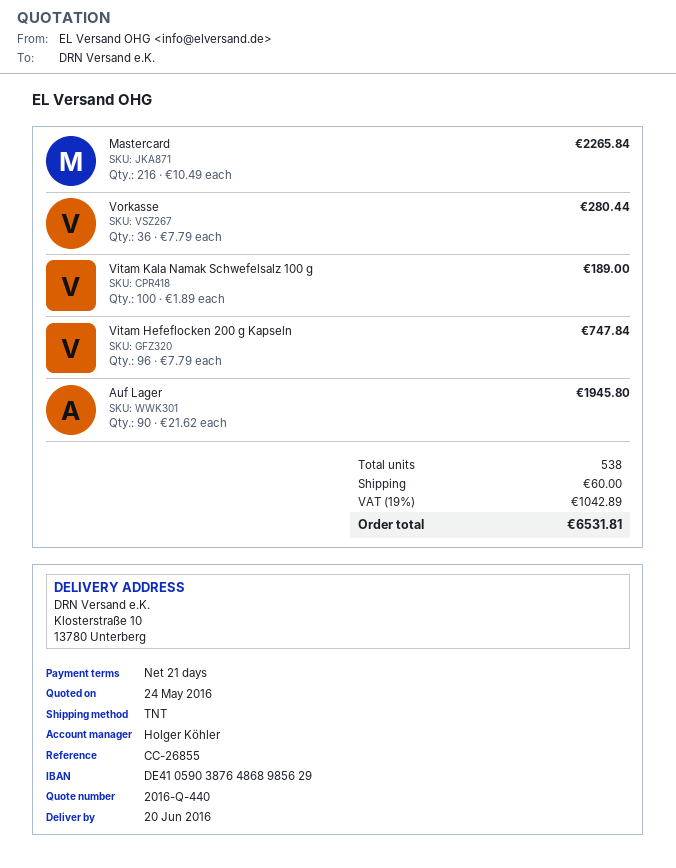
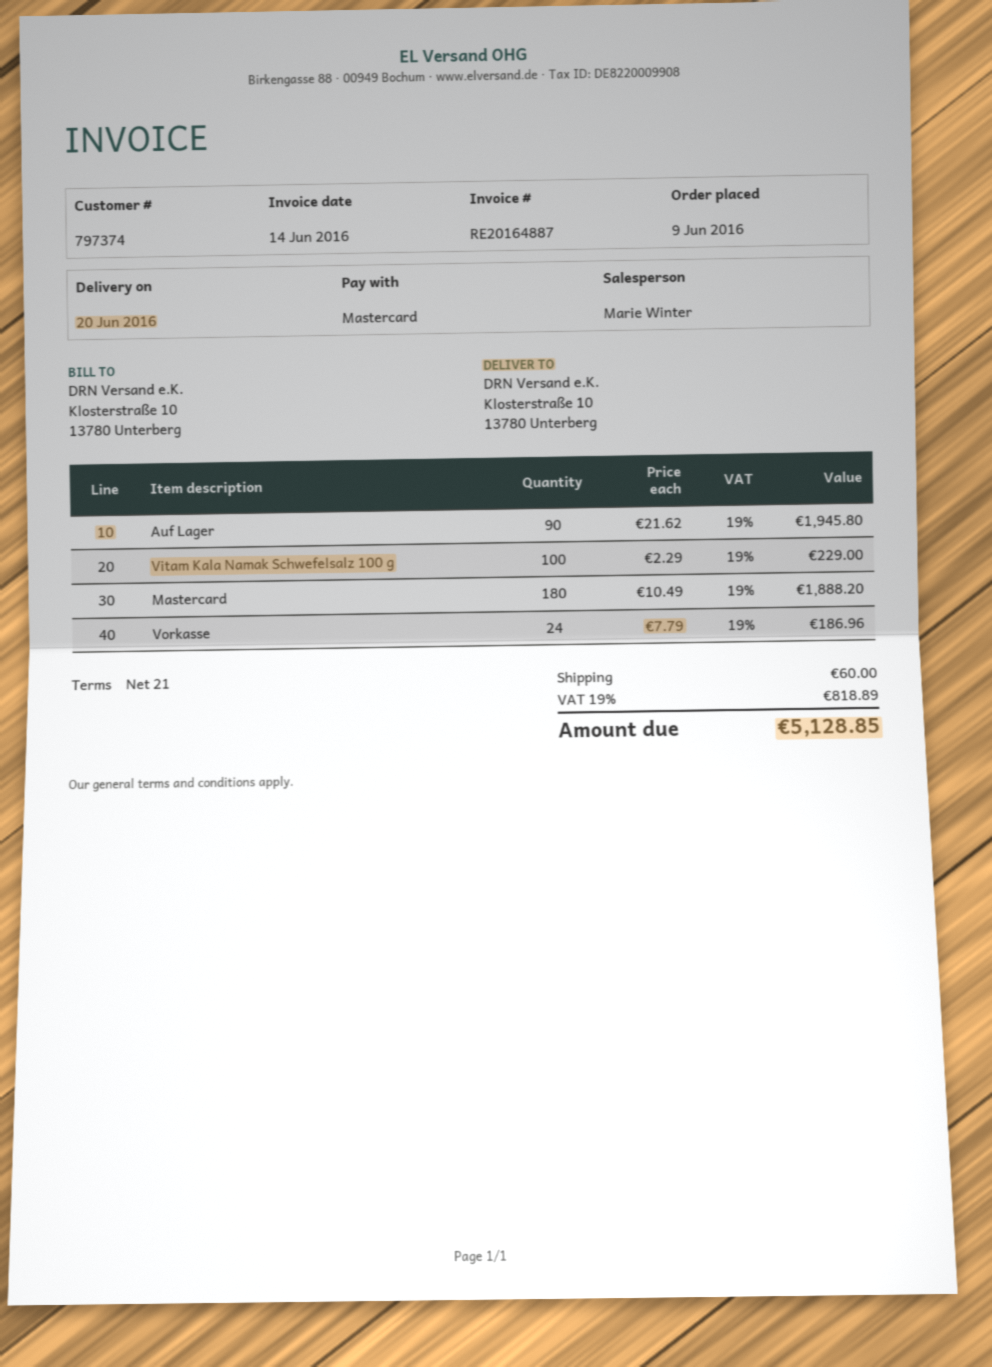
sales rep: Holger Köhler -> Marie Winter
Mastercard: 216 x 10.49 = 2265.84 -> 180 x 10.49 = 1888.20
Vorkasse: 36 x 7.79 = 280.44 -> 24 x 7.79 = 186.96
Vitam Kala Namak Schwefelsalz 100 g: 100 x 1.89 = 189.00 -> 100 x 2.29 = 229.00
Vitam Hefeflocken 200 g Kapseln: 96 x 7.79 = 747.84 -> none
tax: 19% = 1042.89 -> 19% = 818.89
total: 6531.81 -> 5128.85

